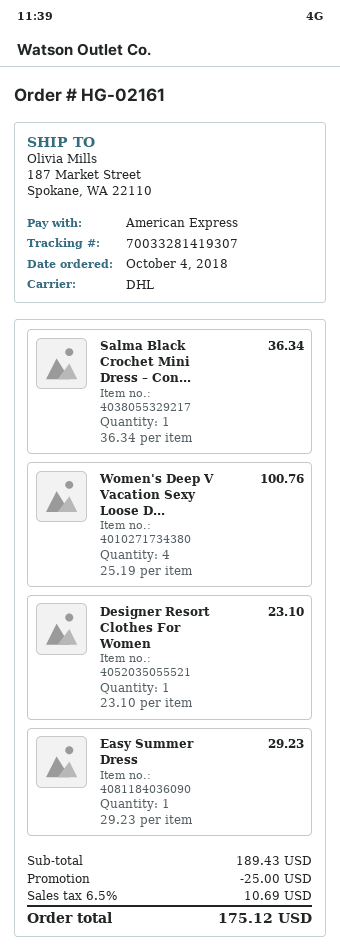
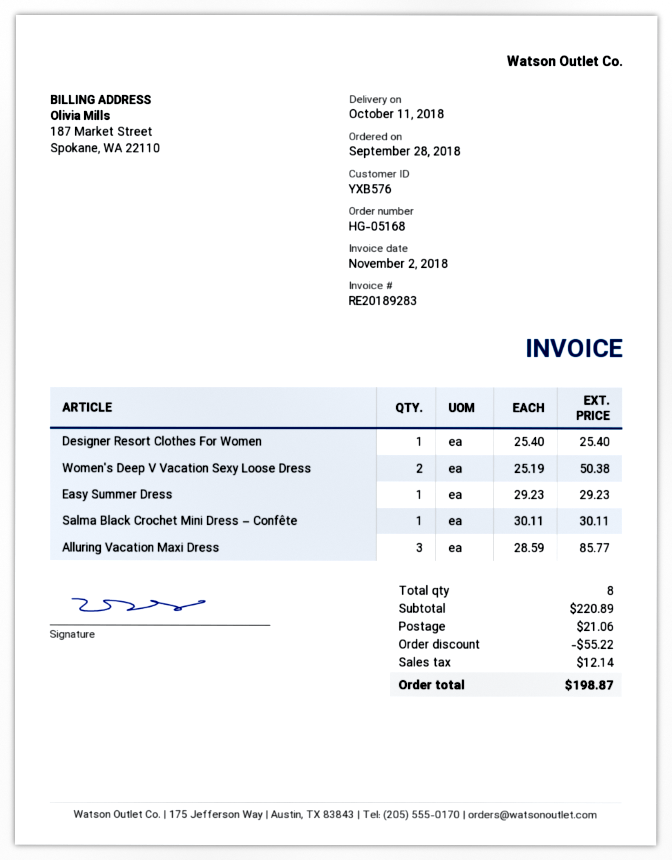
order number: HG-02161 -> HG-05168
order date: 2018-10-04 -> 2018-09-28
Salma Black Crochet Mini Dress – Con...: 1 x 36.34 = 36.34 -> 1 x 30.11 = 30.11
Women's Deep V Vacation Sexy Loose D...: 4 x 25.19 = 100.76 -> 2 x 25.19 = 50.38
Designer Resort Clothes For Women: 1 x 23.10 = 23.10 -> 1 x 25.40 = 25.40
Alluring Vacation Maxi Dress: none -> 3 x 28.59 = 85.77
subtotal: 189.43 -> 220.89
discount: 25.00 -> 55.22
shipping: none -> 21.06
tax: 10.69 -> 12.14
total: 175.12 -> 198.87

